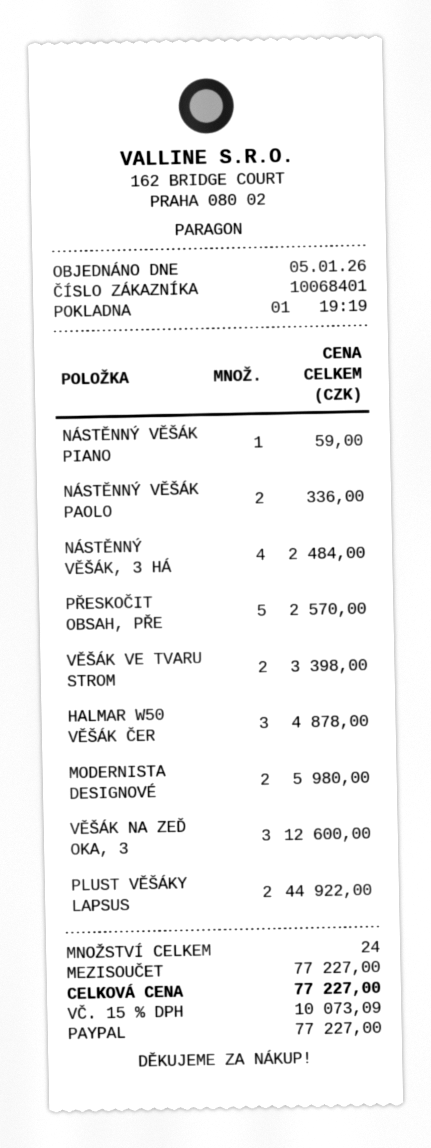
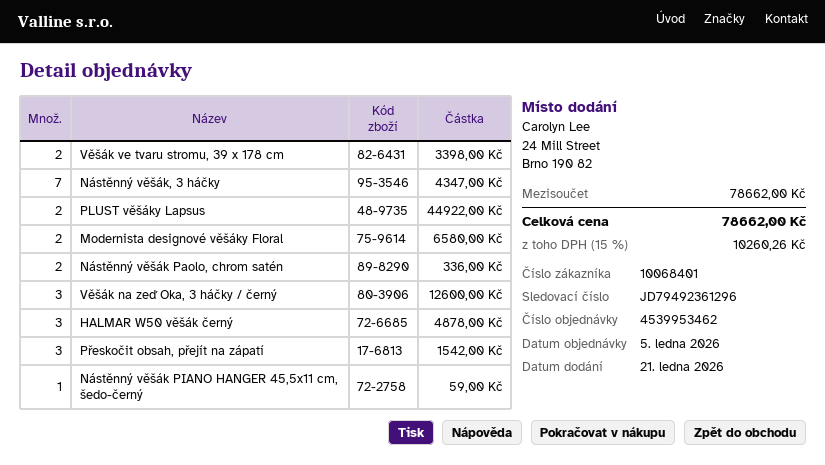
NÁSTĚNNÝ VĚŠÁK, 3 HÁ: 4 for 2484.00 -> 7 for 4347.00
PŘESKOČIT OBSAH, PŘE: 5 for 2570.00 -> 3 for 1542.00
MODERNISTA DESIGNOVÉ: 2 for 5980.00 -> 2 for 6580.00
subtotal: 77227.00 -> 78662.00
tax: 15% = 10073.09 -> 15% = 10260.26
total: 77227.00 -> 78662.00

